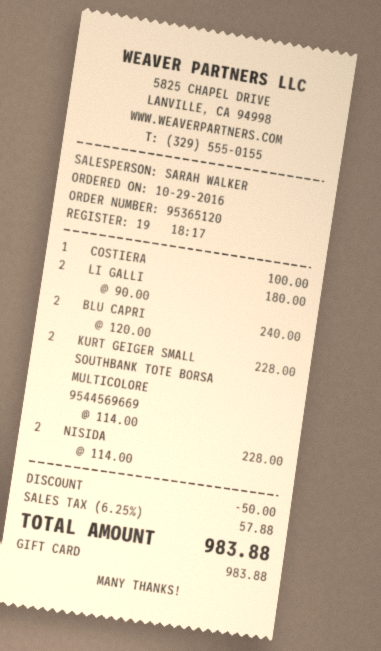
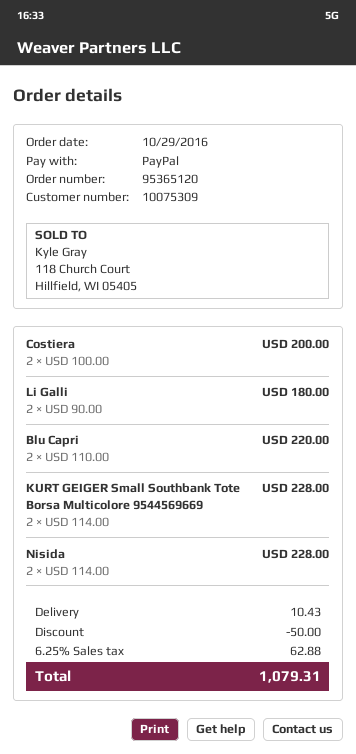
payment method: gift card -> PayPal
COSTIERA: 1 x 100.00 = 100.00 -> 2 x 100.00 = 200.00
BLU CAPRI: 2 x 120.00 = 240.00 -> 2 x 110.00 = 220.00
shipping: none -> 10.43
tax: 6.25% = 57.88 -> 6.25% = 62.88
total: 983.88 -> 1079.31

